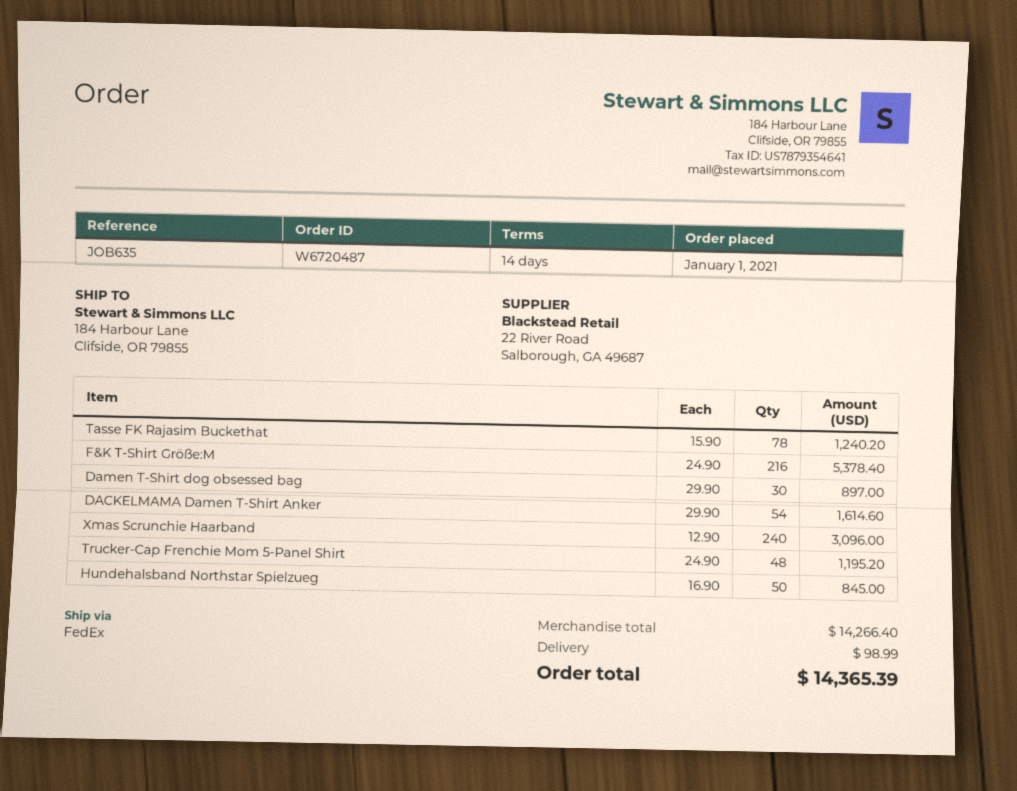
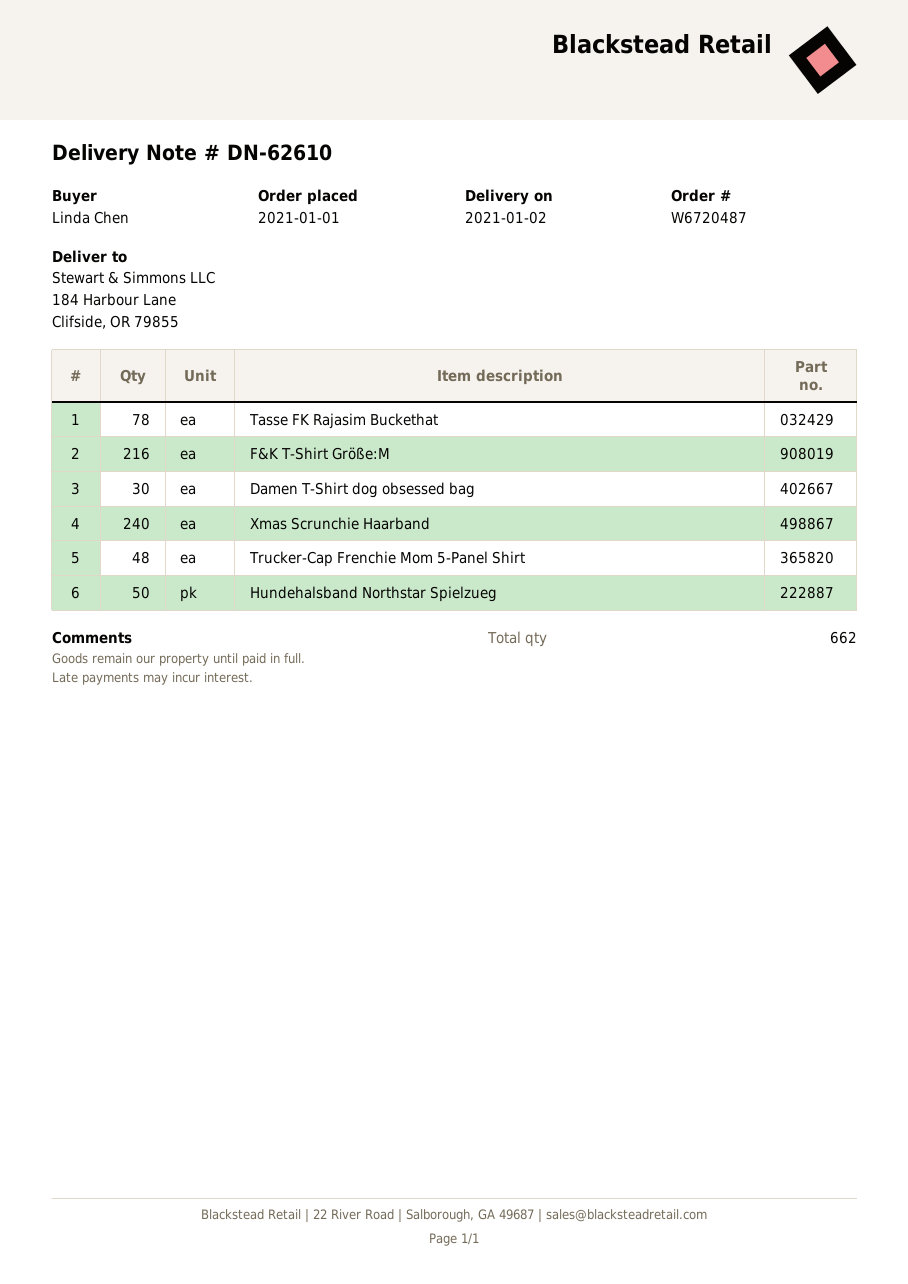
DACKELMAMA Damen T-Shirt Anker: 54 -> none

